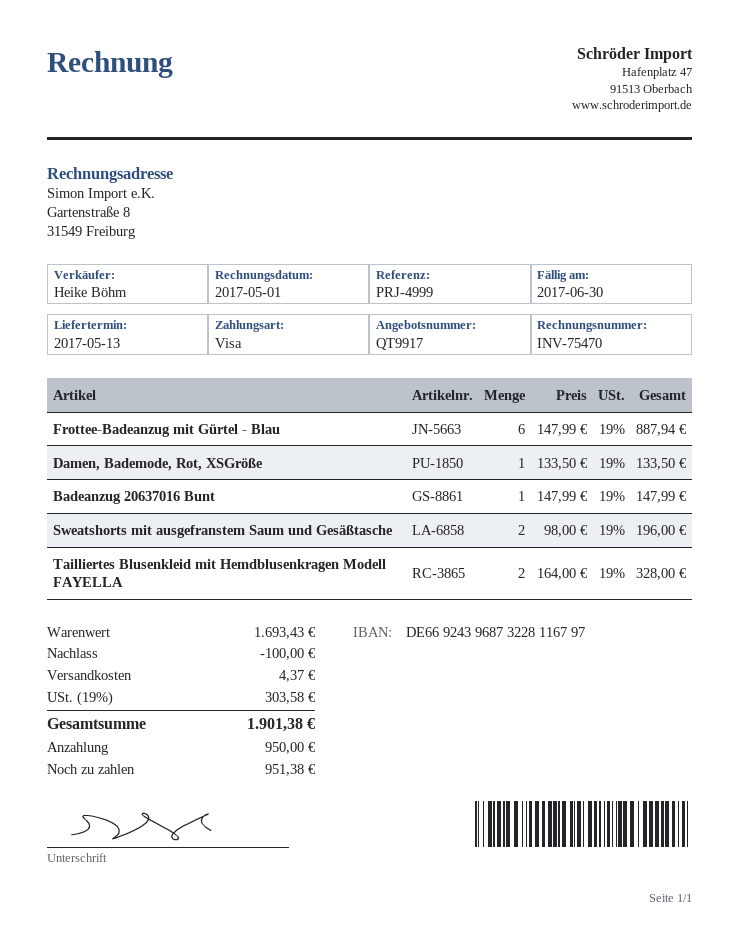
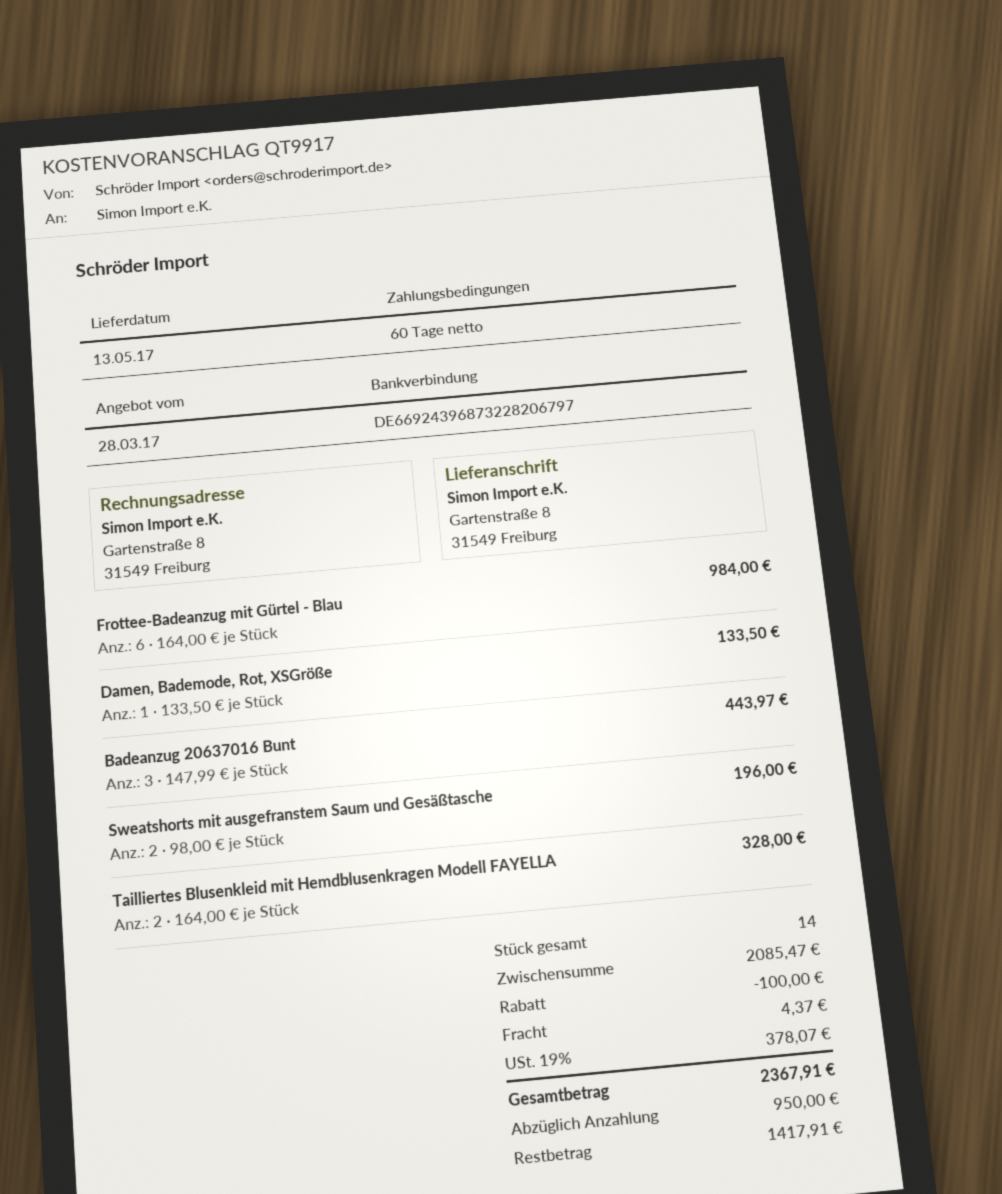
bank account: DE66924396873228116797 -> DE66924396873228206797
Frottee-Badeanzug mit Gürtel - Blau: 6 x 147.99 = 887.94 -> 6 x 164.00 = 984.00
Badeanzug 20637016 Bunt: 1 x 147.99 = 147.99 -> 3 x 147.99 = 443.97
subtotal: 1693.43 -> 2085.47
tax: 19% = 303.58 -> 19% = 378.07
total: 1901.38 -> 2367.91
balance: 951.38 -> 1417.91

